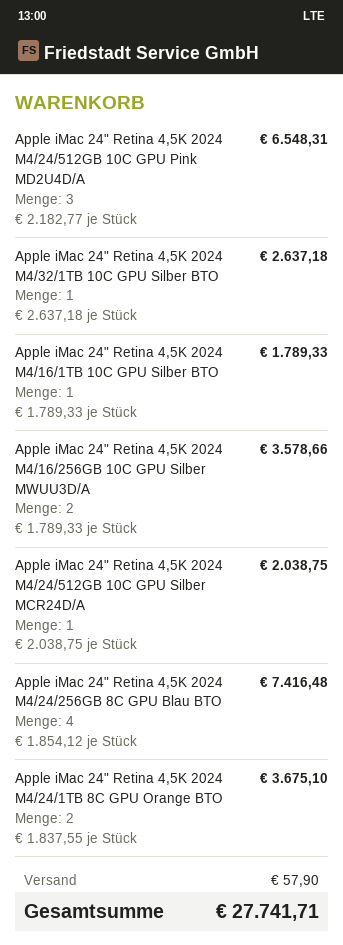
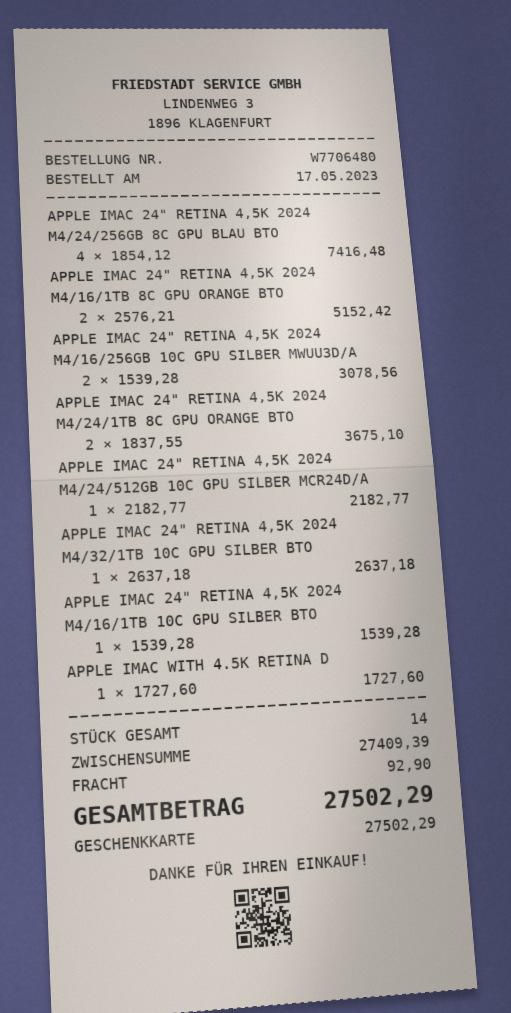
Apple iMac 24" Retina 4,5K 2024 M4/24/512GB 10C GPU Pink MD2U4D/A: 3 x 2182.77 = 6548.31 -> none
Apple iMac 24" Retina 4,5K 2024 M4/16/1TB 10C GPU Silber BTO: 1 x 1789.33 = 1789.33 -> 1 x 1539.28 = 1539.28
Apple iMac 24" Retina 4,5K 2024 M4/16/256GB 10C GPU Silber MWUU3D/A: 2 x 1789.33 = 3578.66 -> 2 x 1539.28 = 3078.56
Apple iMac 24" Retina 4,5K 2024 M4/24/512GB 10C GPU Silber MCR24D/A: 1 x 2038.75 = 2038.75 -> 1 x 2182.77 = 2182.77
APPLE IMAC 24" RETINA 4,5K 2024 M4/16/1TB 8C GPU ORANGE BTO: none -> 2 x 2576.21 = 5152.42
APPLE IMAC WITH 4.5K RETINA D: none -> 1 x 1727.60 = 1727.60
shipping: 57.90 -> 92.90
total: 27741.71 -> 27502.29

